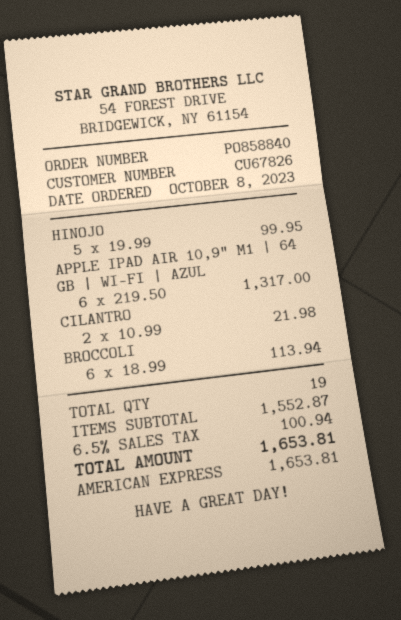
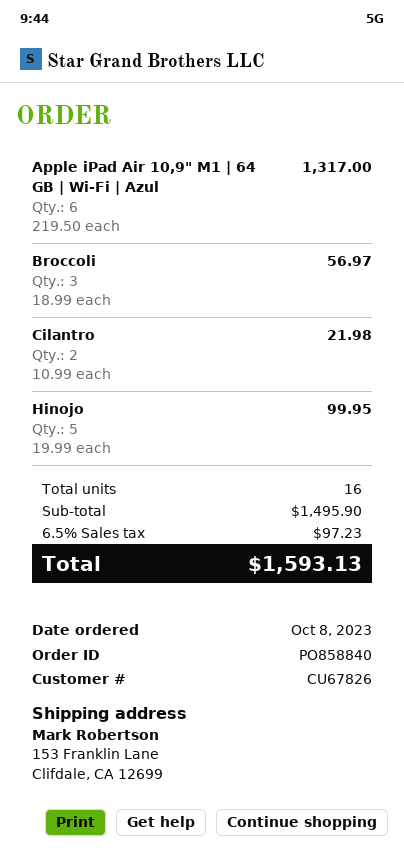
BROCCOLI: 6 x 18.99 = 113.94 -> 3 x 18.99 = 56.97
total quantity: 19 -> 16
subtotal: 1552.87 -> 1495.90
tax: 6.5% = 100.94 -> 6.5% = 97.23
total: 1653.81 -> 1593.13

